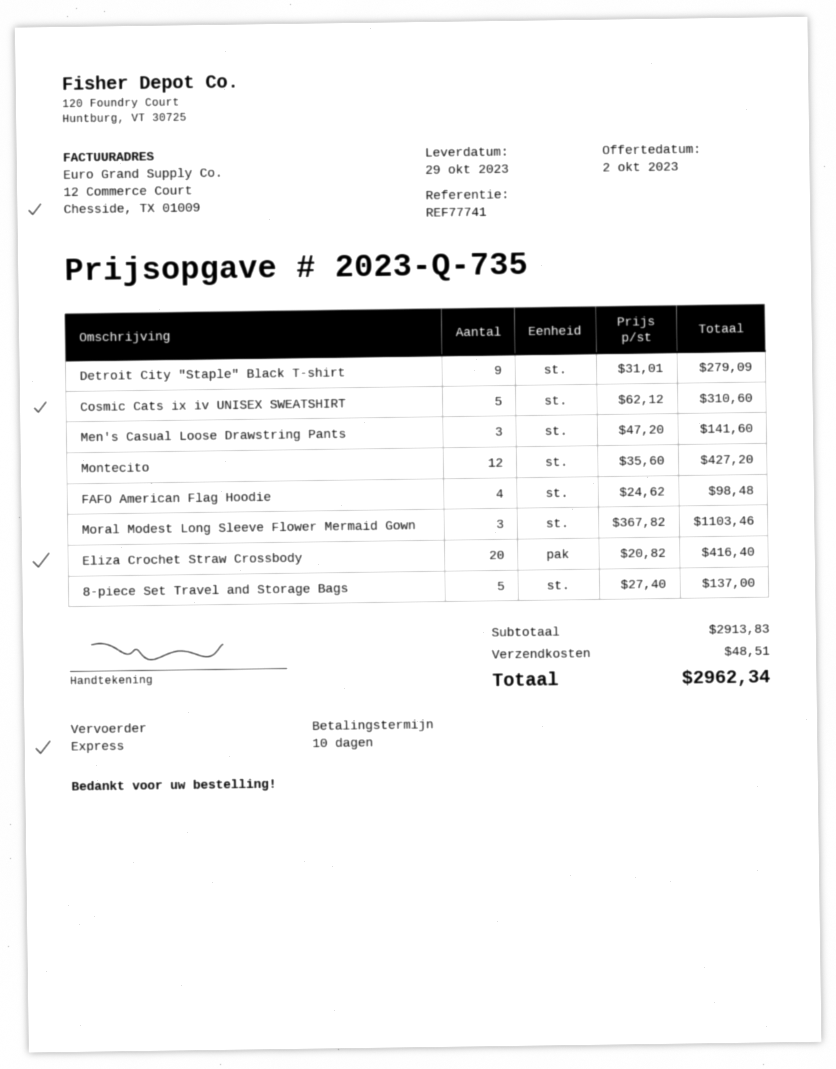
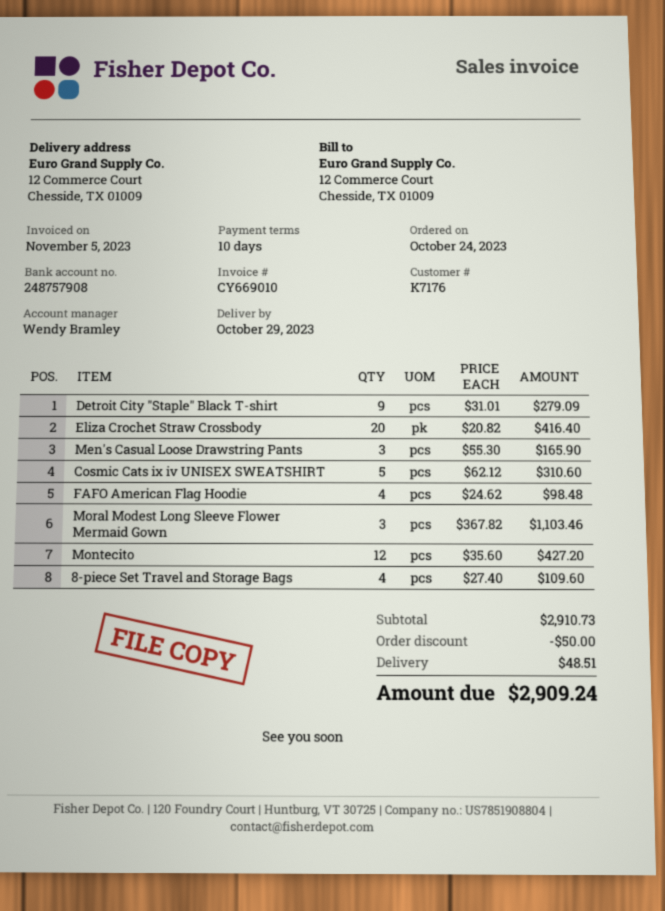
Men's Casual Loose Drawstring Pants: 3 x 47.20 = 141.60 -> 3 x 55.30 = 165.90
8-piece Set Travel and Storage Bags: 5 x 27.40 = 137.00 -> 4 x 27.40 = 109.60
subtotal: 2913.83 -> 2910.73
discount: none -> 50.00
total: 2962.34 -> 2909.24

